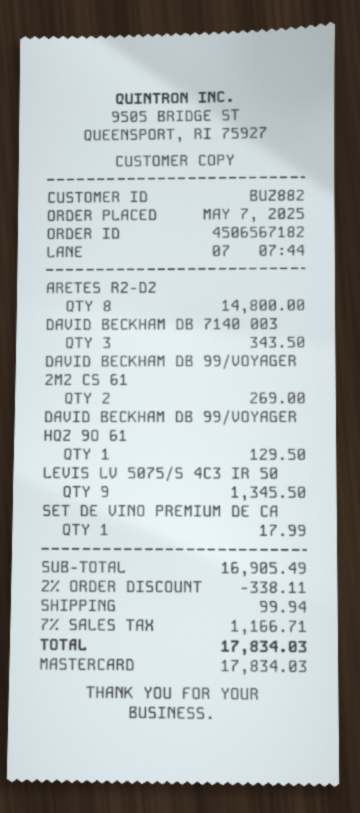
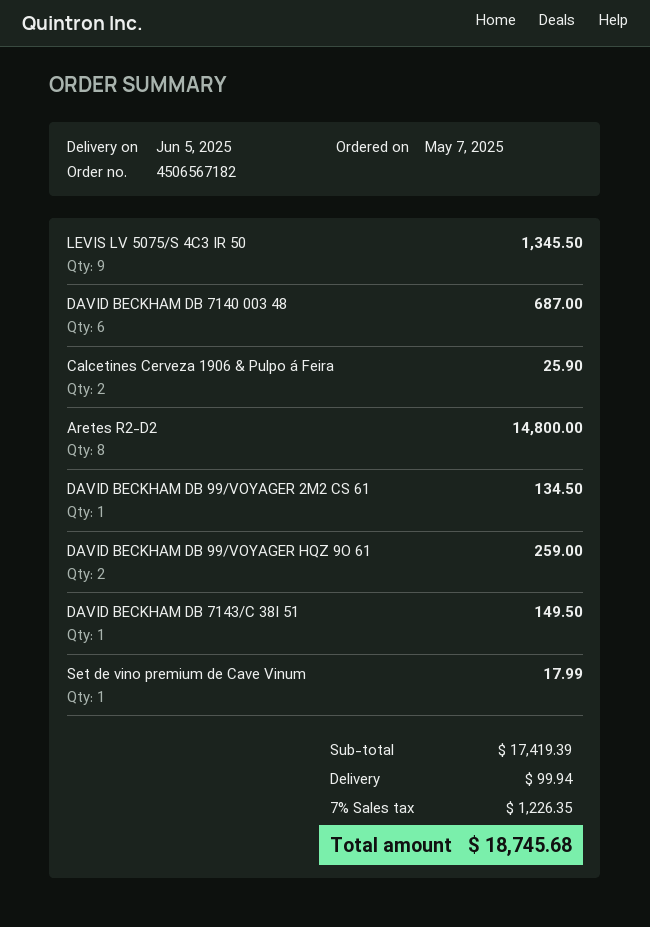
DAVID BECKHAM DB 7140 003: 3 for 343.50 -> 6 for 687.00
DAVID BECKHAM DB 99/VOYAGER 2M2 CS 61: 2 for 269.00 -> 1 for 134.50
DAVID BECKHAM DB 99/VOYAGER HQZ 9O 61: 1 for 129.50 -> 2 for 259.00
Calcetines Cerveza 1906 & Pulpo á Feira: none -> 2 for 25.90
DAVID BECKHAM DB 7143/C 38I 51: none -> 1 for 149.50
subtotal: 16905.49 -> 17419.39
discount: 2% = 338.11 -> none
tax: 7% = 1166.71 -> 7% = 1226.35
total: 17834.03 -> 18745.68

